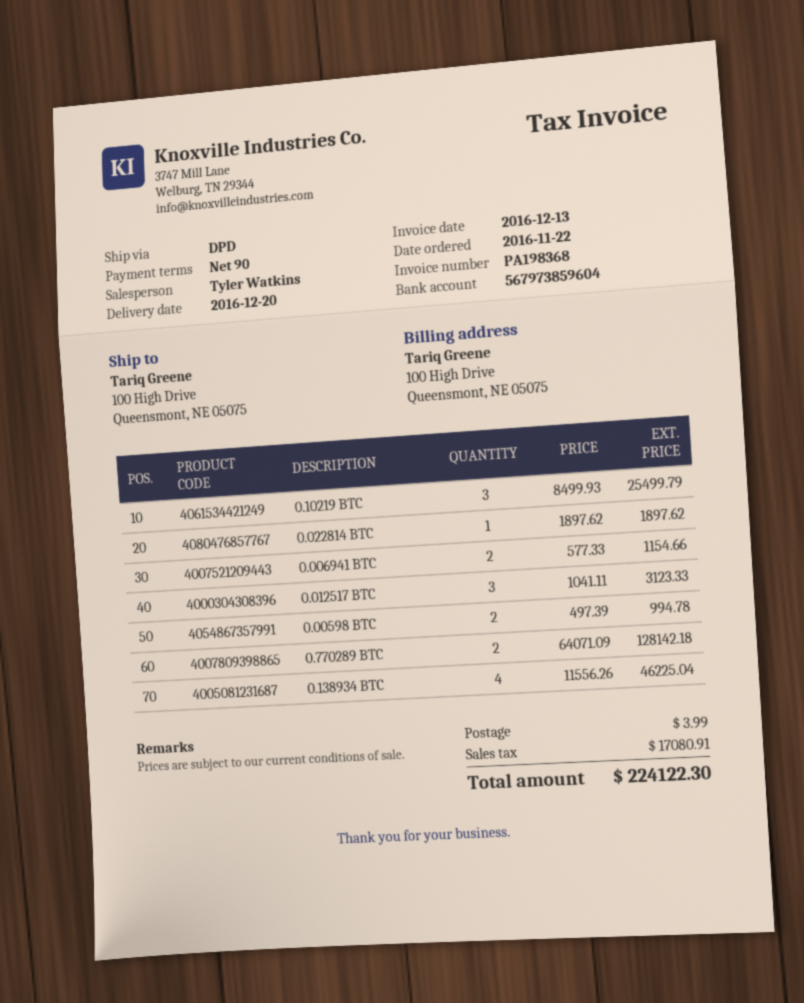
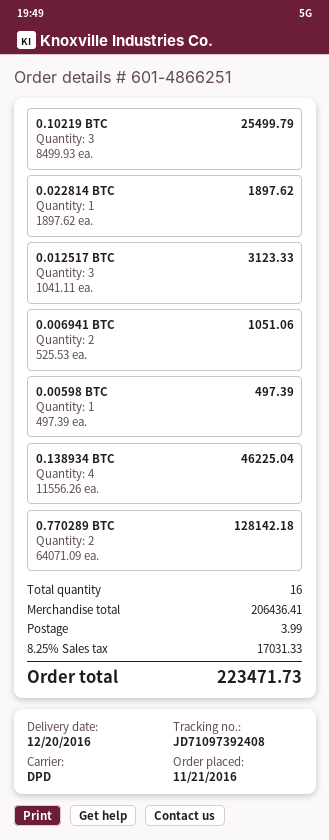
order date: 2016-11-22 -> 2016-11-21
0.006941 BTC: 2 x 577.33 = 1154.66 -> 2 x 525.53 = 1051.06
0.00598 BTC: 2 x 497.39 = 994.78 -> 1 x 497.39 = 497.39
tax: 17080.91 -> 17031.33
total: 224122.30 -> 223471.73

